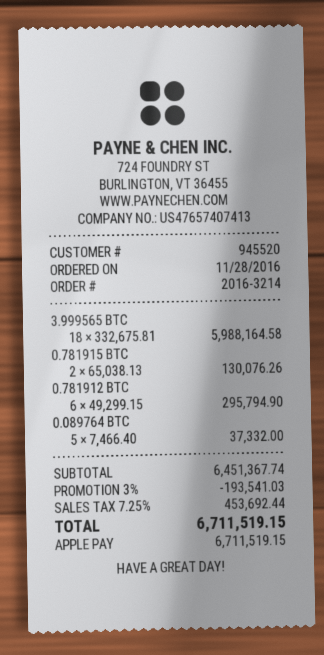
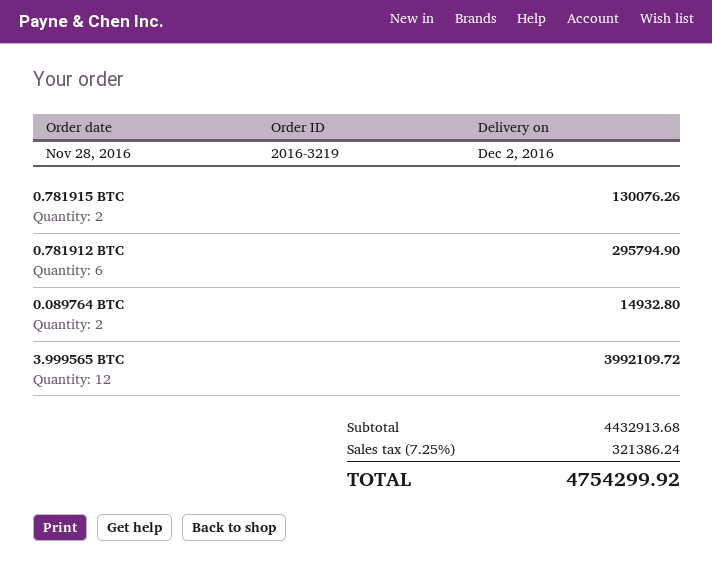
order number: 2016-3214 -> 2016-3219
3.999565 BTC: 18 for 5988164.58 -> 12 for 3992109.72
0.089764 BTC: 5 for 37332.00 -> 2 for 14932.80
subtotal: 6451367.74 -> 4432913.68
discount: 3% = 193541.03 -> none
tax: 7.25% = 453692.44 -> 7.25% = 321386.24
total: 6711519.15 -> 4754299.92

